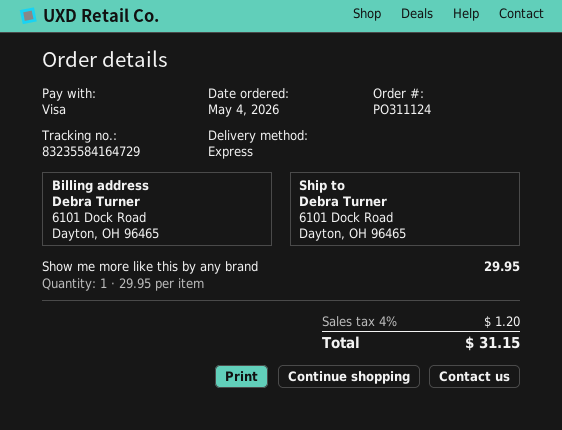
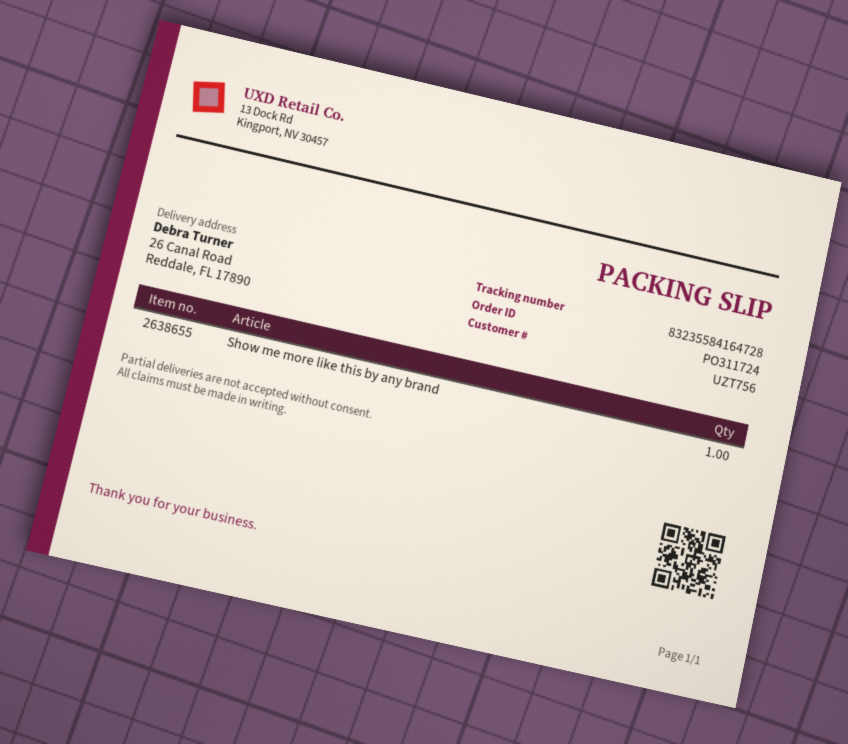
order number: PO311124 -> PO311724
tracking number: 83235584164729 -> 83235584164728
ship to: 6101 Dock Road, Dayton, OH 96465 -> 26 Canal Road, Reddale, FL 17890

